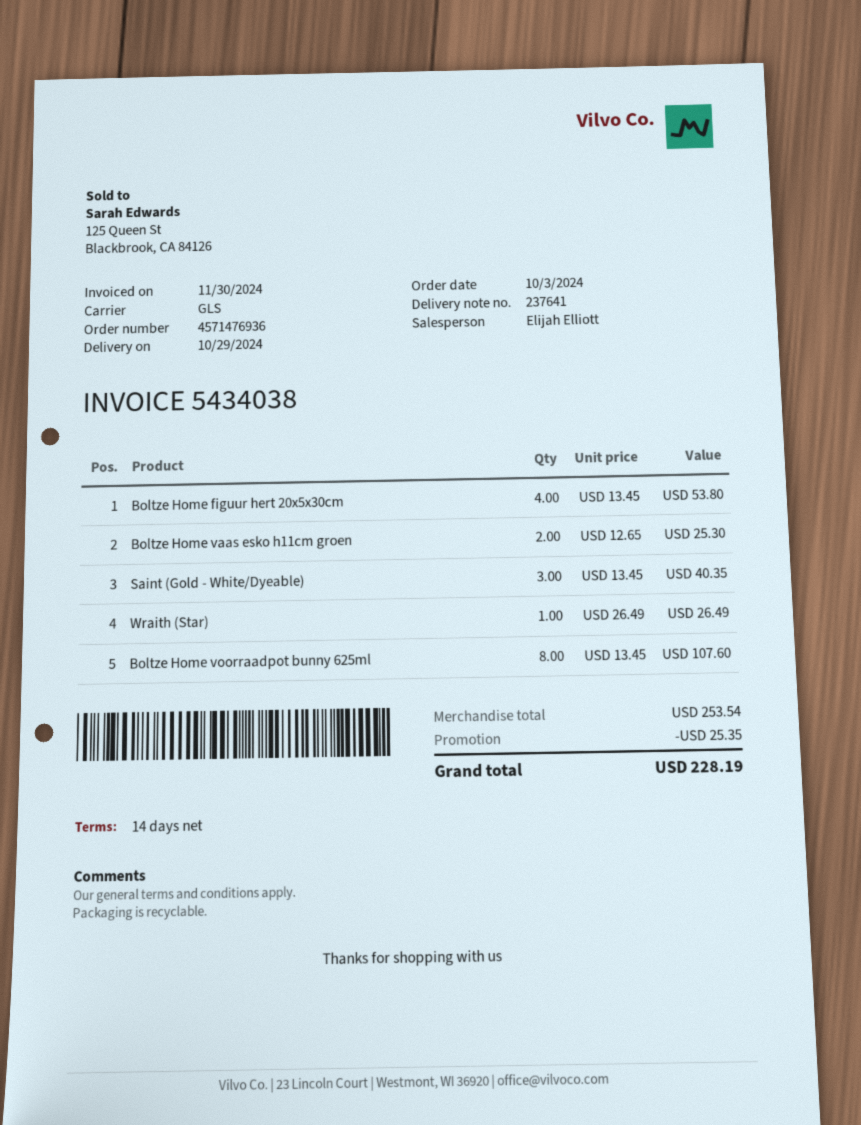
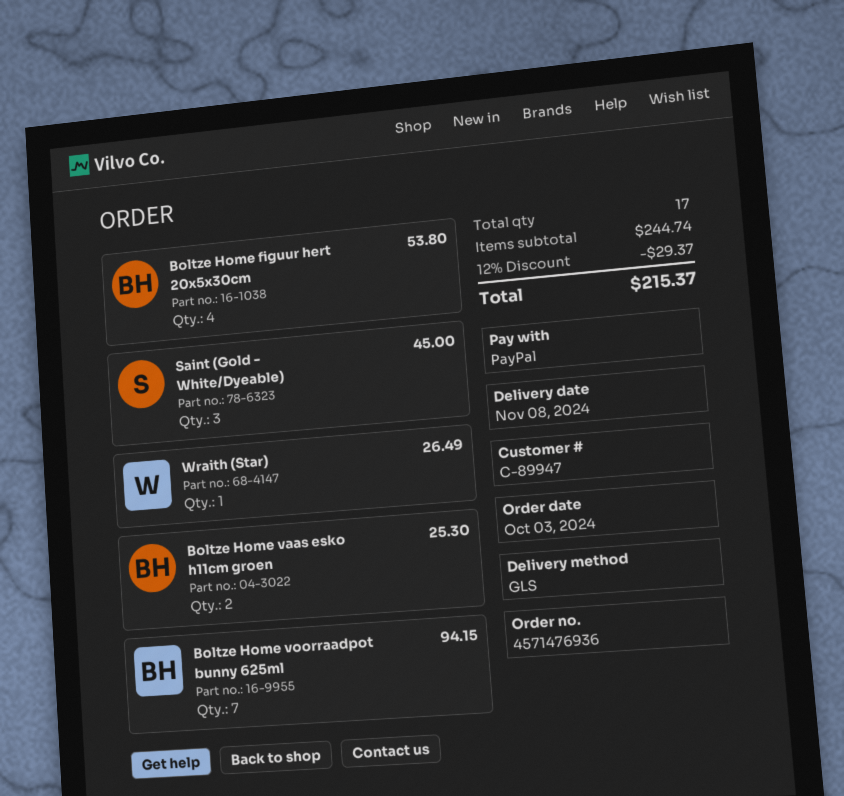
delivery date: 2024-10-29 -> 2024-11-08
Saint (Gold - White/Dyeable): 3 for 40.35 -> 3 for 45.00
Boltze Home voorraadpot bunny 625ml: 8 for 107.60 -> 7 for 94.15
subtotal: 253.54 -> 244.74
discount: 25.35 -> 29.37
total: 228.19 -> 215.37

